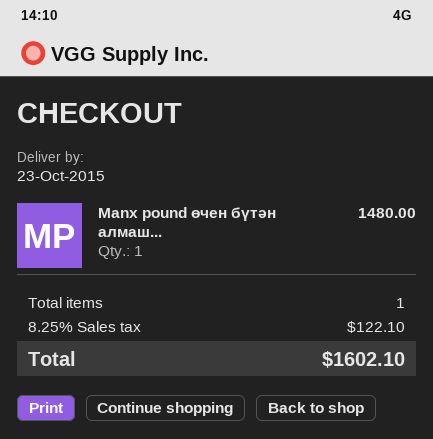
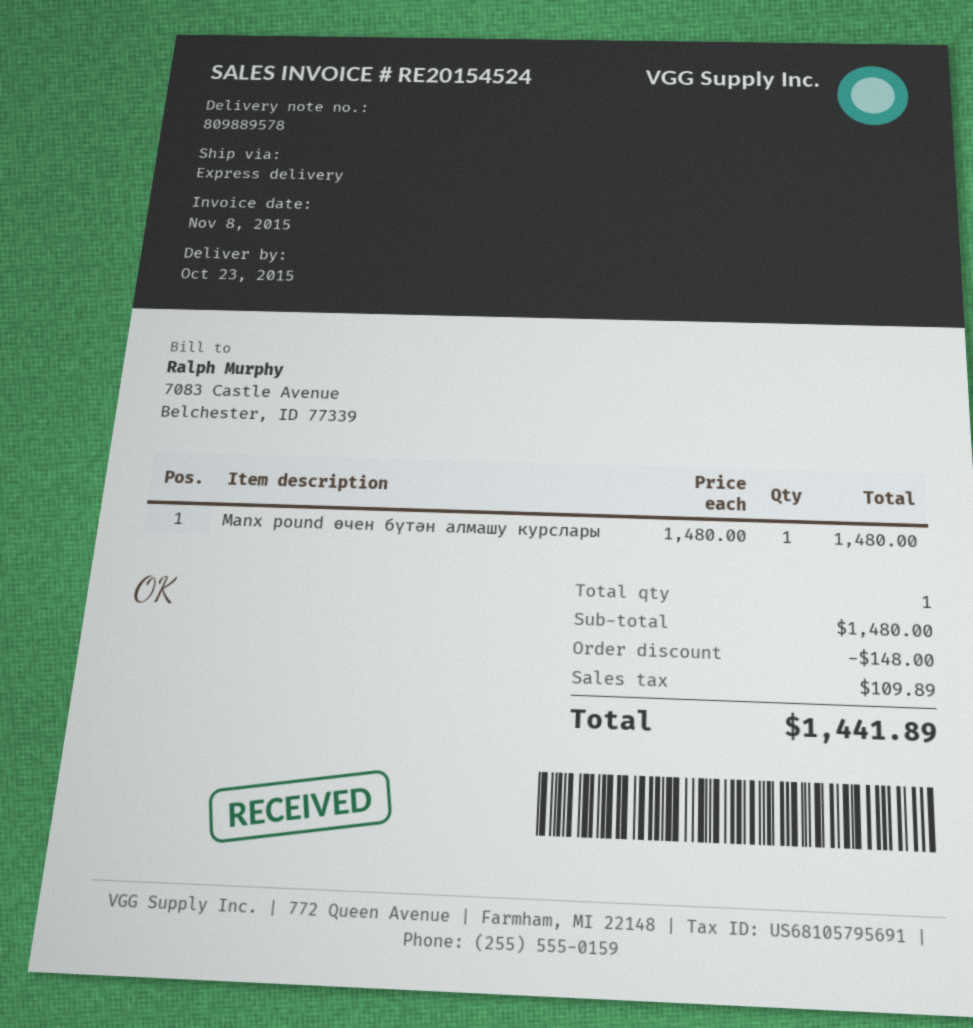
discount: none -> 148.00
tax: 122.10 -> 109.89
total: 1602.10 -> 1441.89

